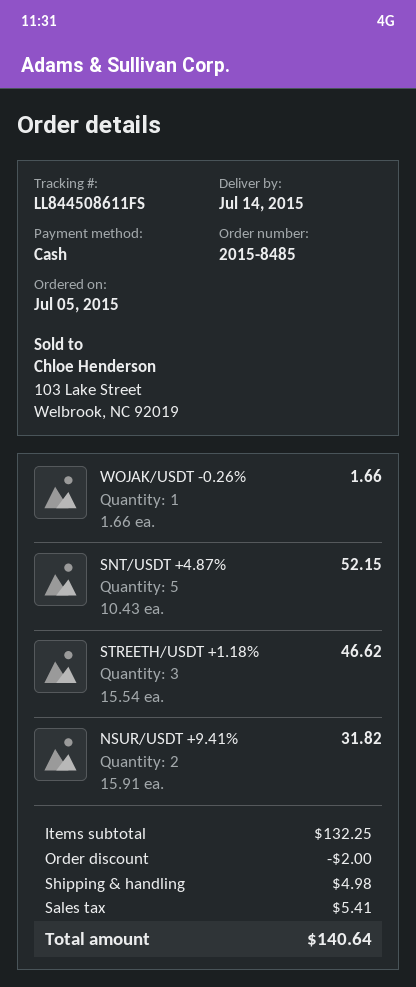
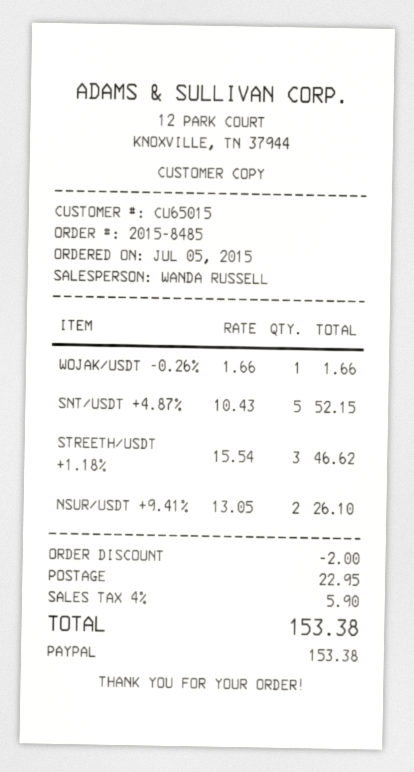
payment method: cash -> PayPal
NSUR/USDT +9.41%: 2 x 15.91 = 31.82 -> 2 x 13.05 = 26.10
shipping: 4.98 -> 22.95
tax: 5.41 -> 5.90
total: 140.64 -> 153.38

